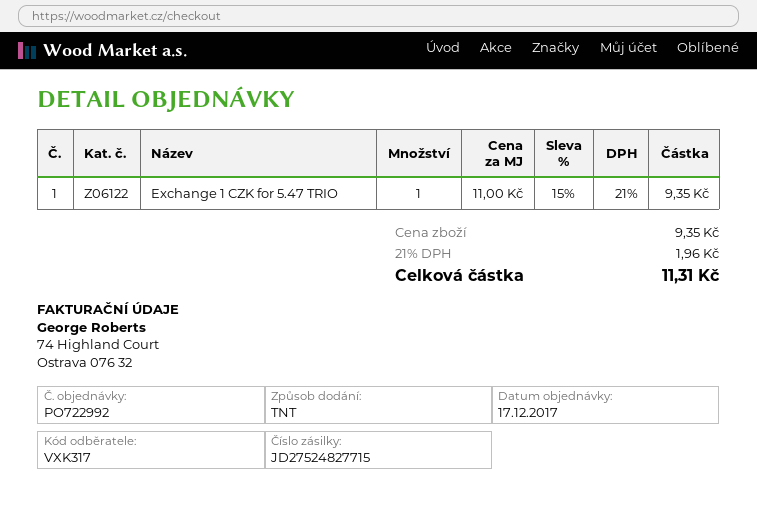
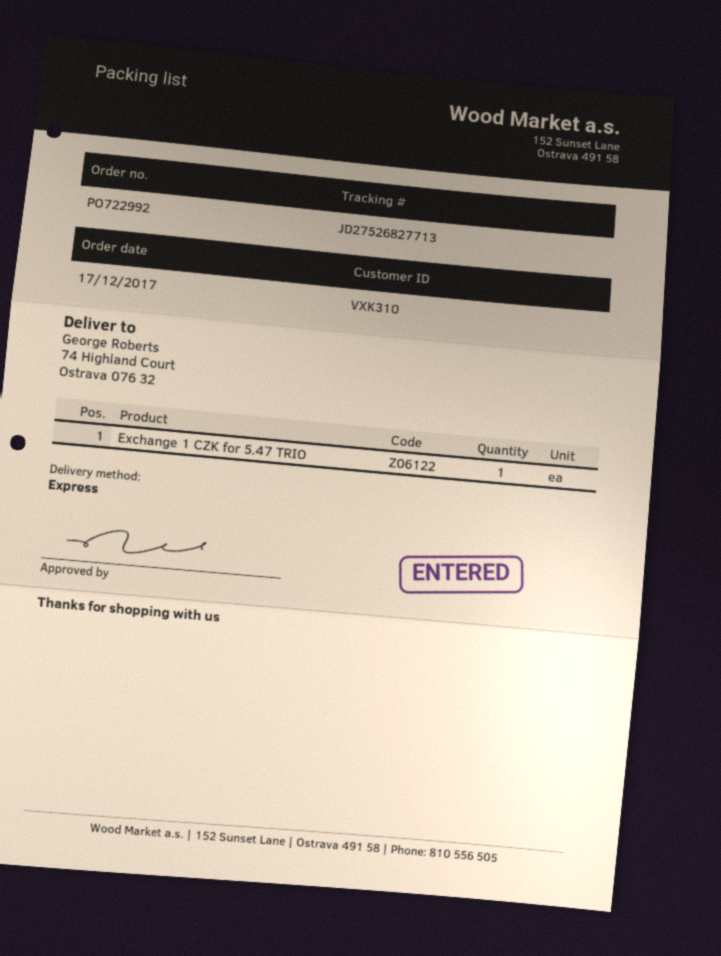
customer number: VXK317 -> VXK310
shipping method: TNT -> express
tracking number: JD27524827715 -> JD27526827713

